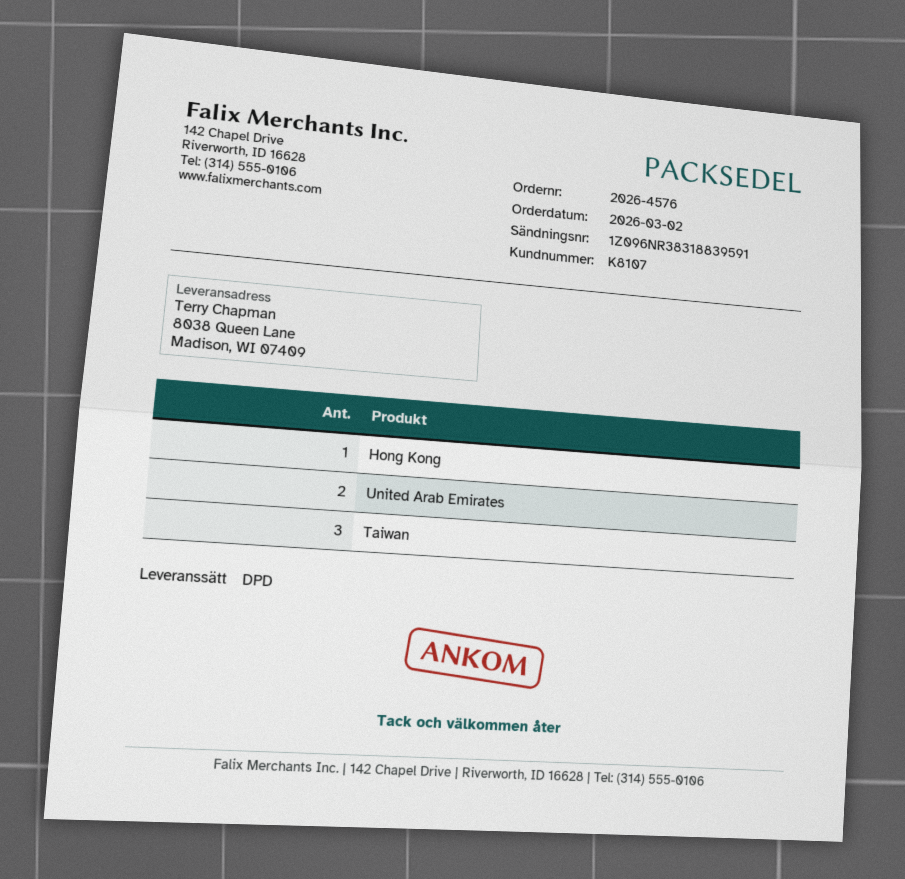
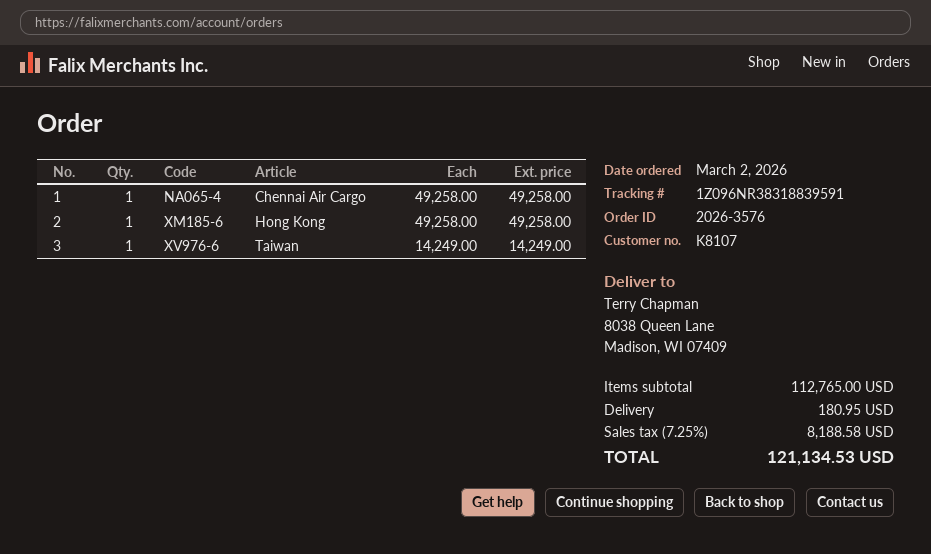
order number: 2026-4576 -> 2026-3576
United Arab Emirates: 2 -> none
Taiwan: 3 -> 1
Chennai Air Cargo: none -> 1

